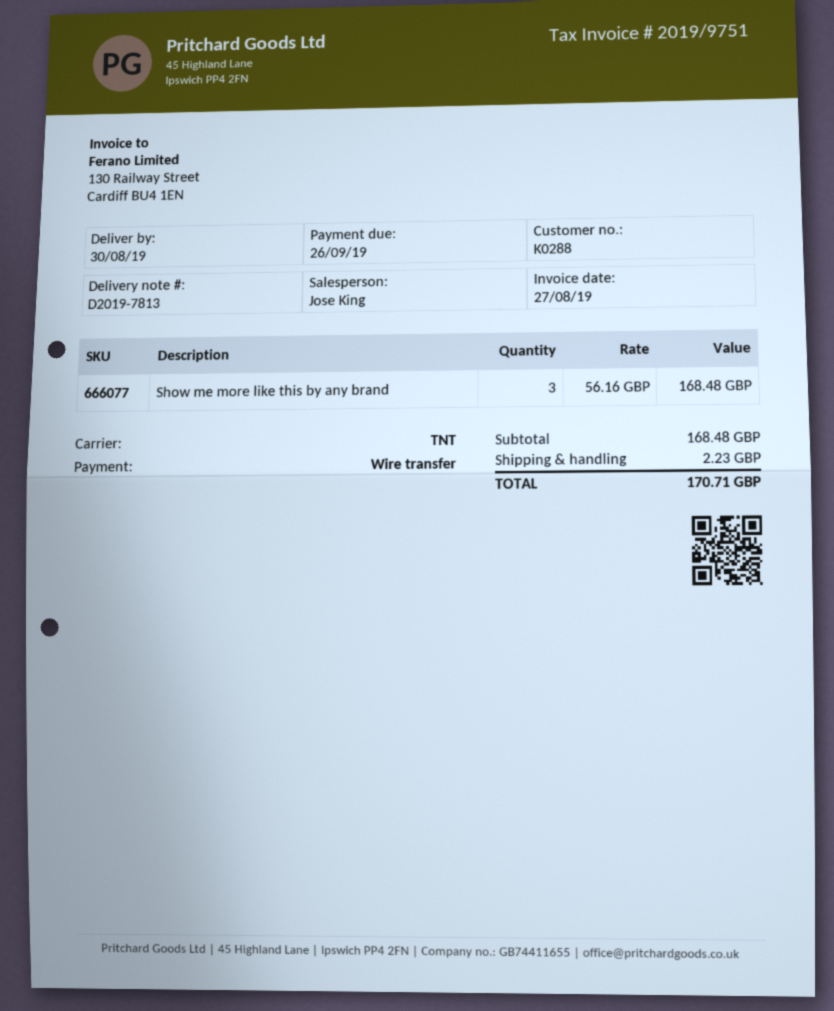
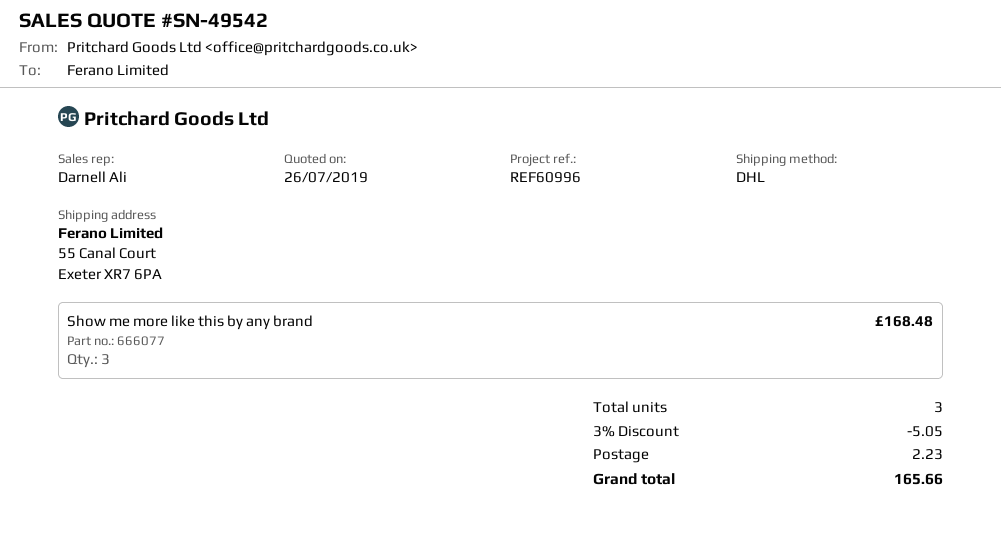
sales rep: Jose King -> Darnell Ali
shipping method: TNT -> DHL
discount: none -> 3% = 5.05
total: 170.71 -> 165.66

